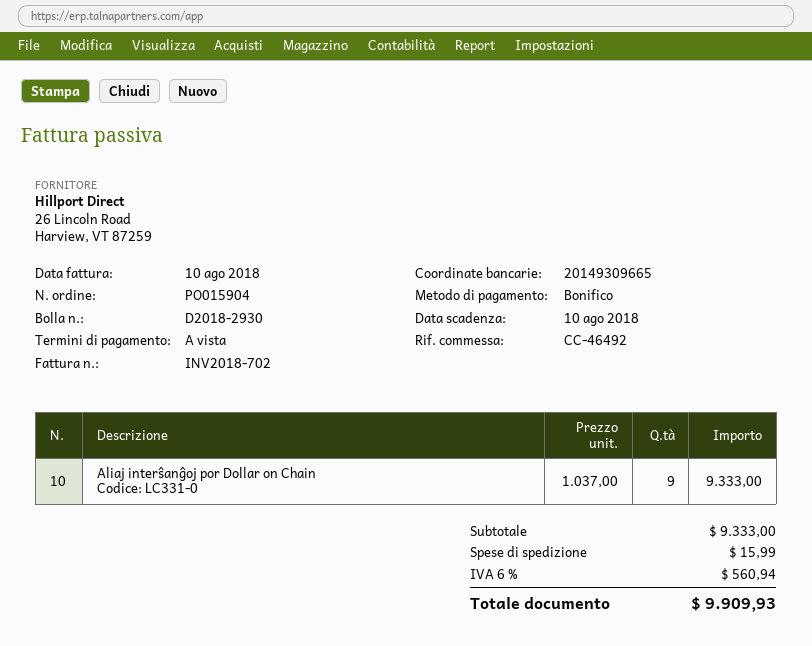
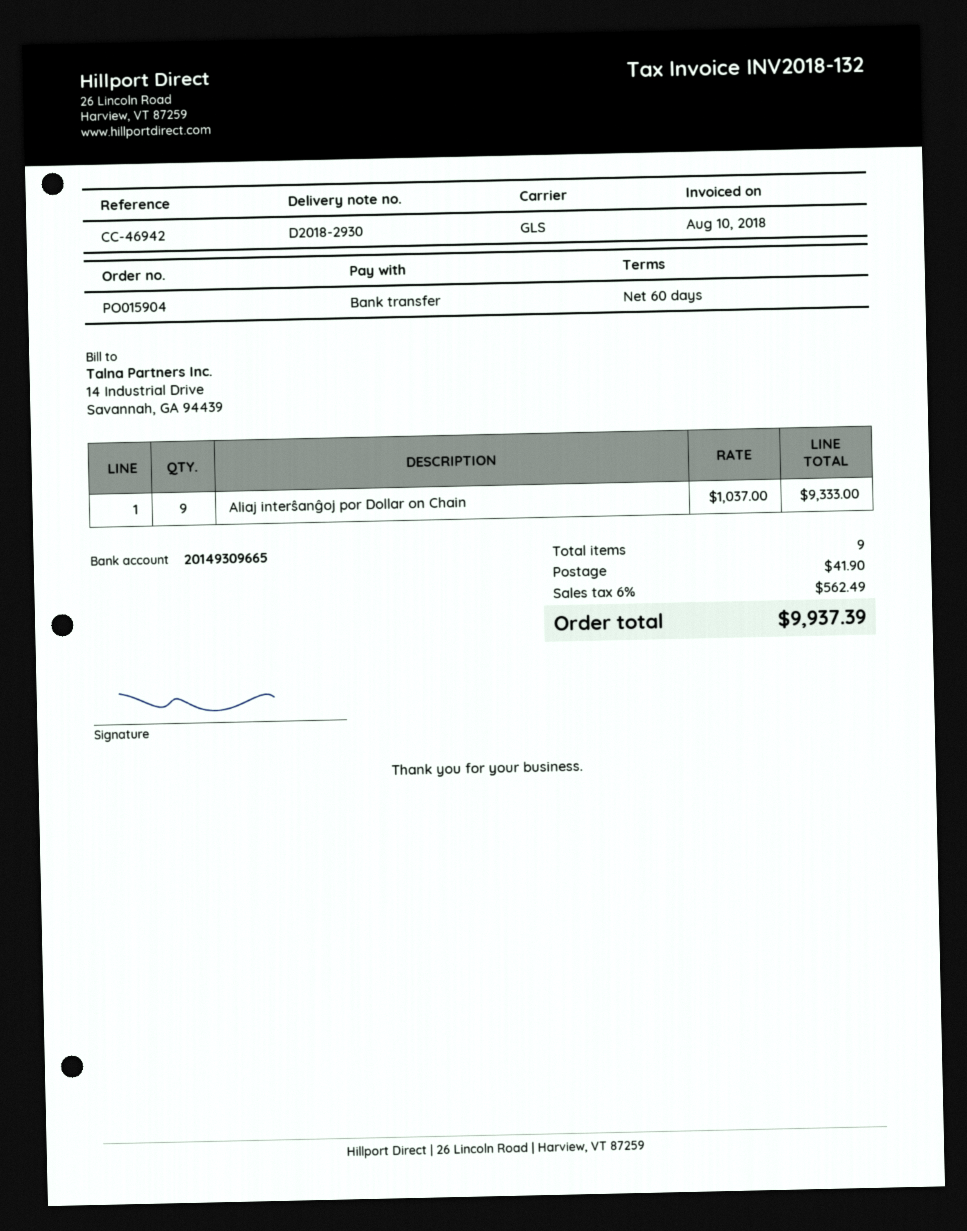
invoice number: INV2018-702 -> INV2018-132
payment terms: on receipt -> 60 days
reference: CC-46492 -> CC-46942
shipping: 15.99 -> 41.90
tax: 6% = 560.94 -> 6% = 562.49
total: 9909.93 -> 9937.39

